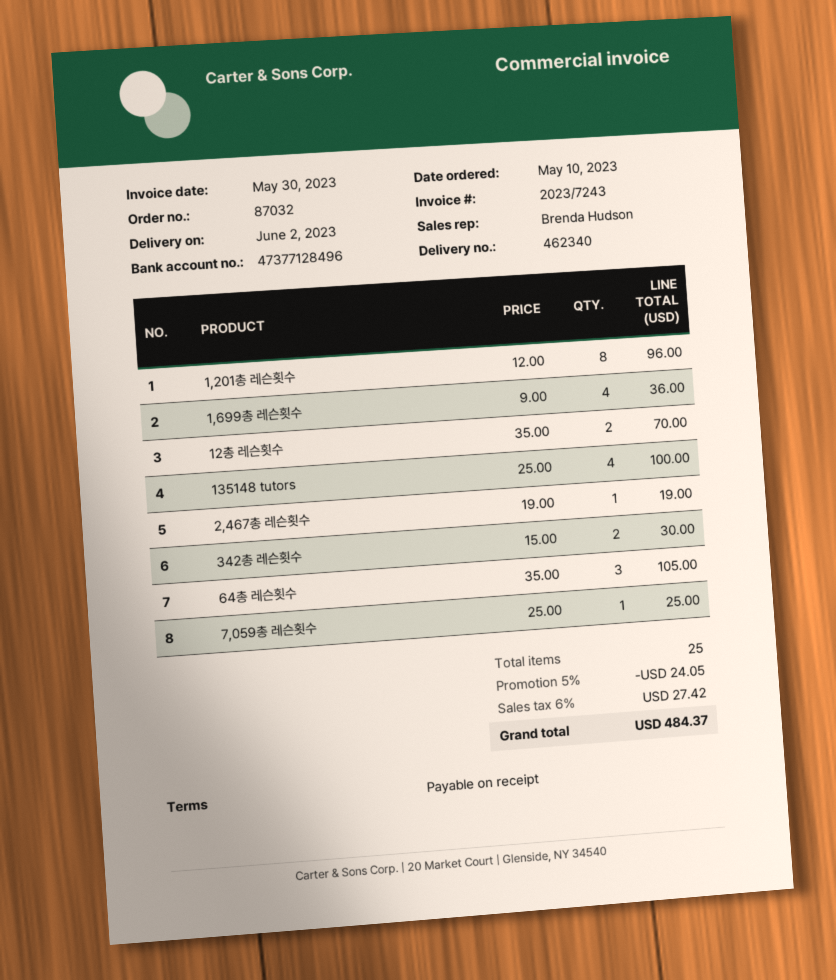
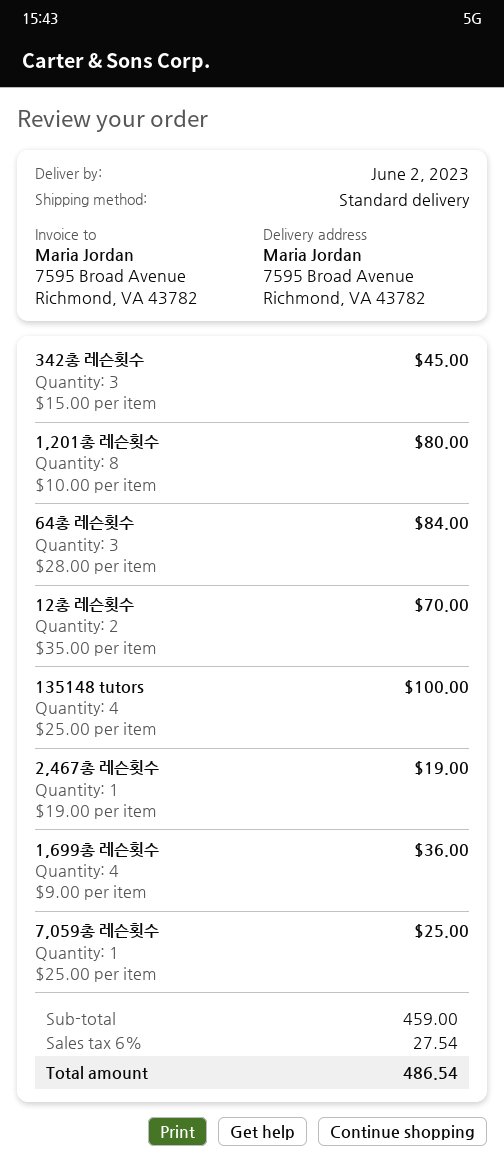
1,201총 레슨횟수: 8 x 12.00 = 96.00 -> 8 x 10.00 = 80.00
342총 레슨횟수: 2 x 15.00 = 30.00 -> 3 x 15.00 = 45.00
64총 레슨횟수: 3 x 35.00 = 105.00 -> 3 x 28.00 = 84.00
discount: 5% = 24.05 -> none
tax: 6% = 27.42 -> 6% = 27.54
total: 484.37 -> 486.54

